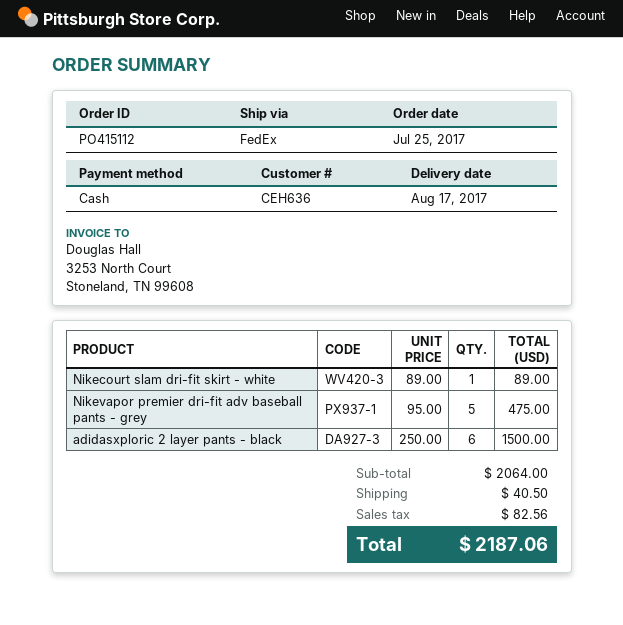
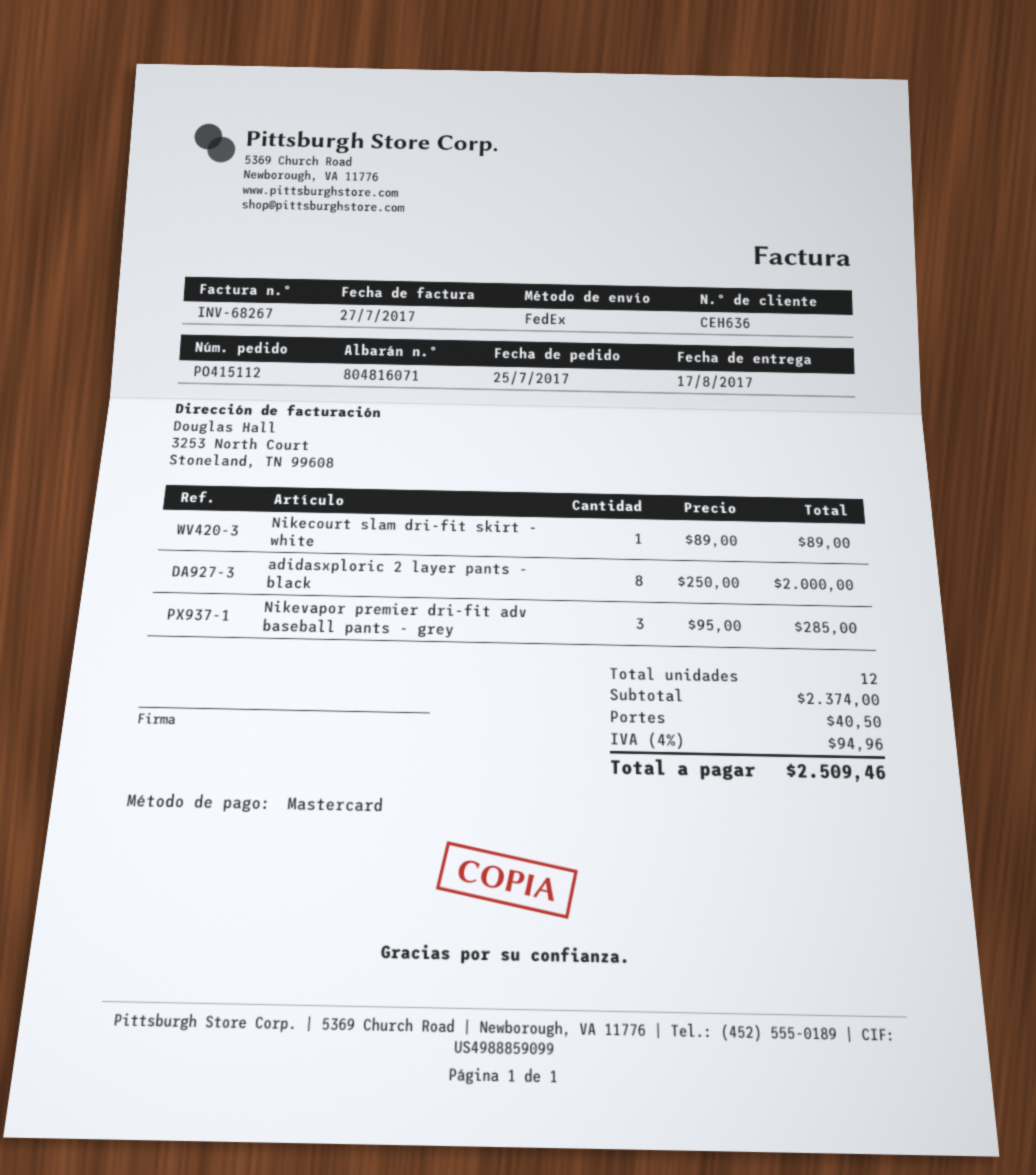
payment method: cash -> Mastercard
Nikevapor premier dri-fit adv baseball pants - grey: 5 x 95.00 = 475.00 -> 3 x 95.00 = 285.00
adidasxploric 2 layer pants - black: 6 x 250.00 = 1500.00 -> 8 x 250.00 = 2000.00
subtotal: 2064.00 -> 2374.00
tax: 82.56 -> 94.96
total: 2187.06 -> 2509.46

